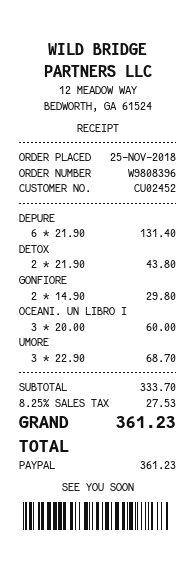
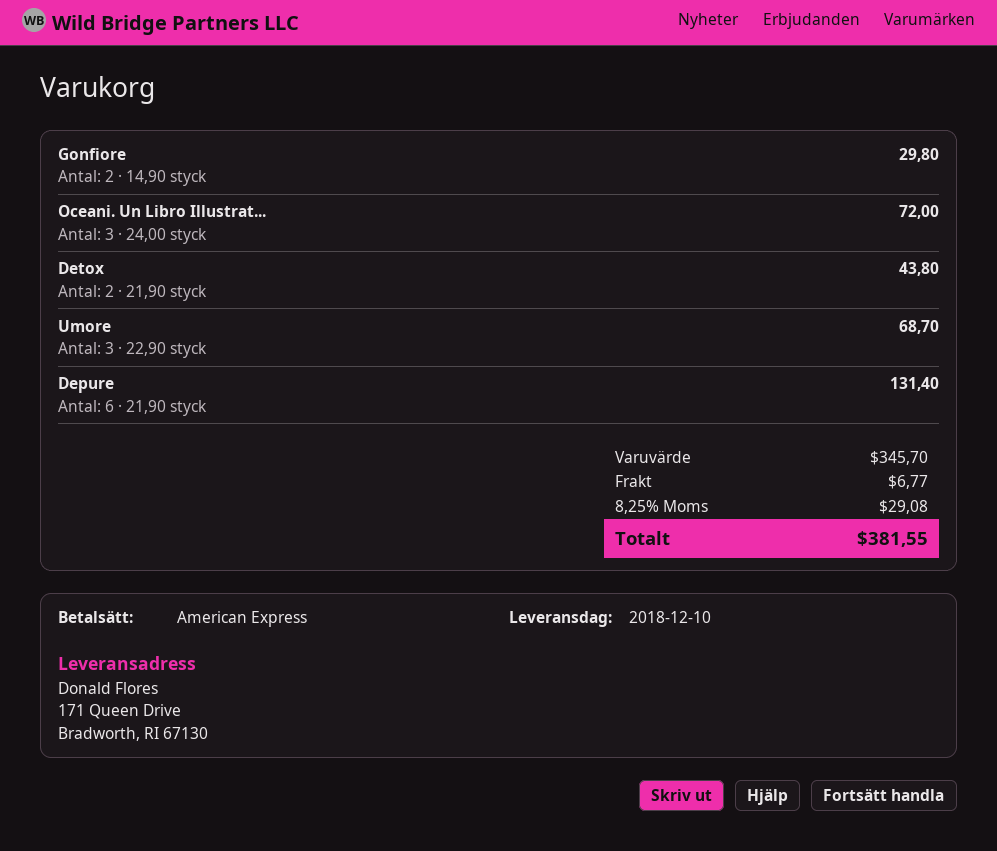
payment method: PayPal -> American Express
OCEANI. UN LIBRO I: 3 x 20.00 = 60.00 -> 3 x 24.00 = 72.00
subtotal: 333.70 -> 345.70
shipping: none -> 6.77
tax: 8.25% = 27.53 -> 8.25% = 29.08
total: 361.23 -> 381.55

